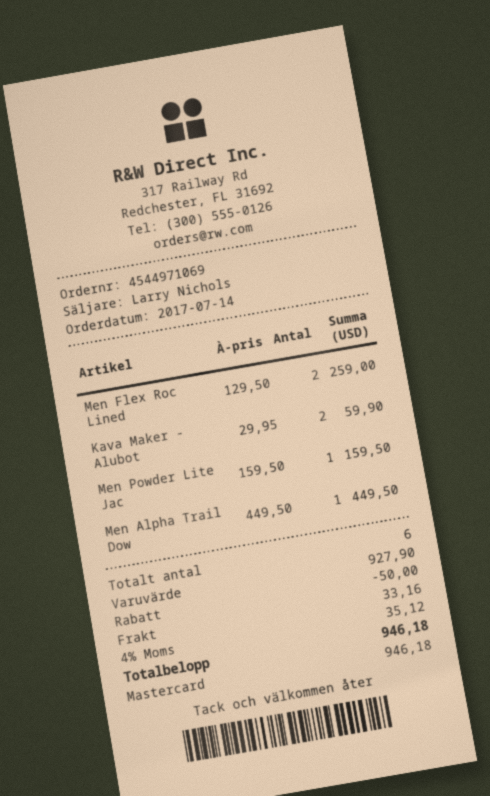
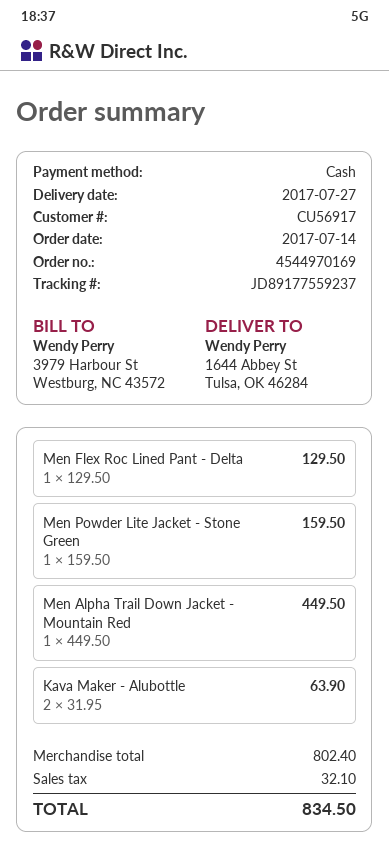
order number: 4544971069 -> 4544970169
payment method: Mastercard -> cash
Men Flex Roc Lined: 2 x 129.50 = 259.00 -> 1 x 129.50 = 129.50
Kava Maker - Alubot: 2 x 29.95 = 59.90 -> 2 x 31.95 = 63.90
subtotal: 927.90 -> 802.40
discount: 50.00 -> none
shipping: 33.16 -> none
tax: 35.12 -> 32.10
total: 946.18 -> 834.50

